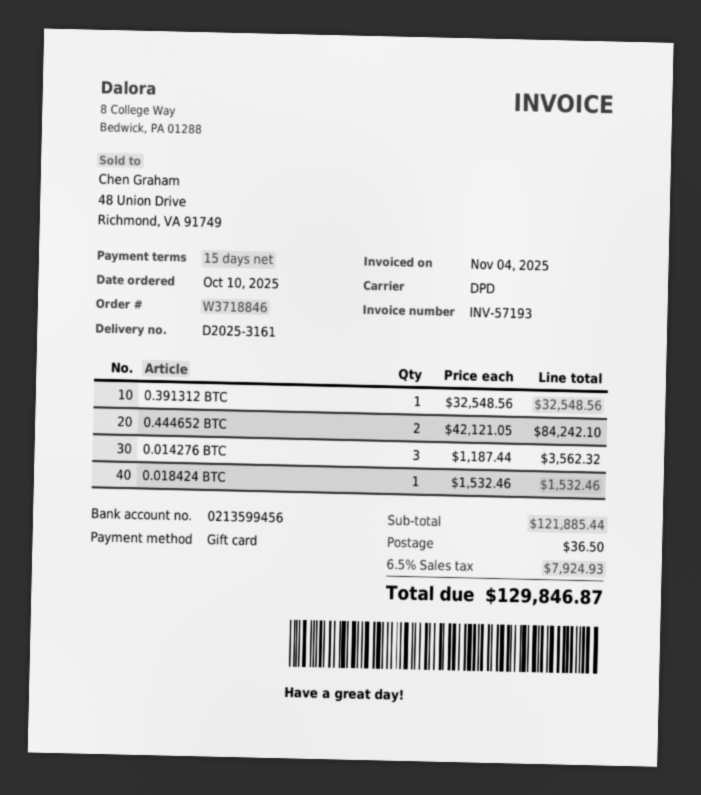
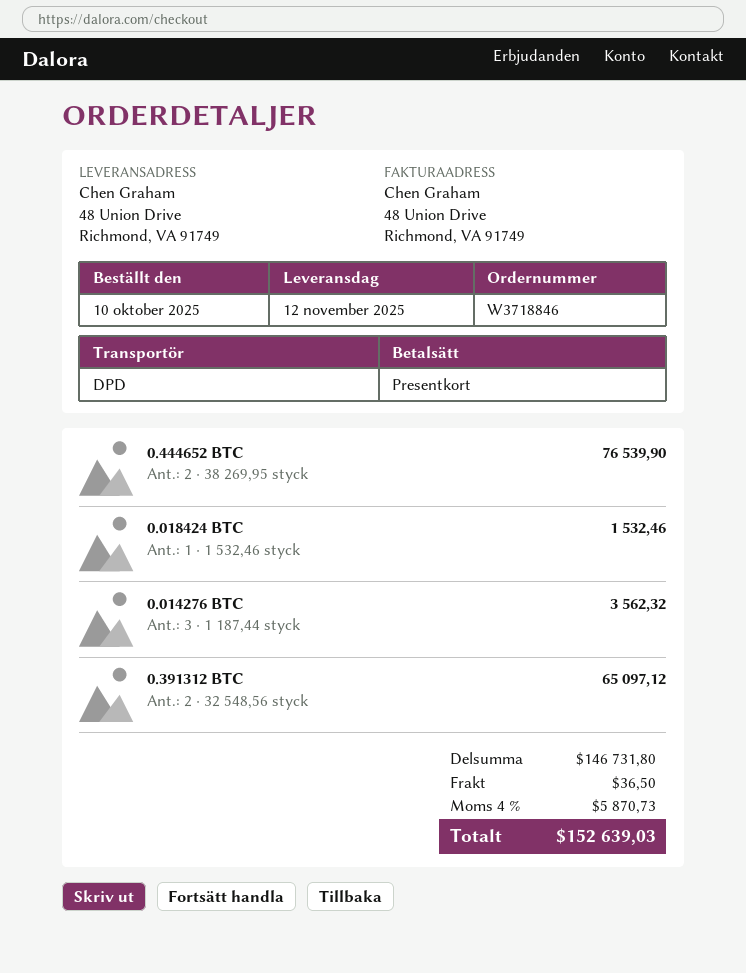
0.391312 BTC: 1 x 32548.56 = 32548.56 -> 2 x 32548.56 = 65097.12
0.444652 BTC: 2 x 42121.05 = 84242.10 -> 2 x 38269.95 = 76539.90
subtotal: 121885.44 -> 146731.80
tax: 6.5% = 7924.93 -> 4% = 5870.73
total: 129846.87 -> 152639.03

